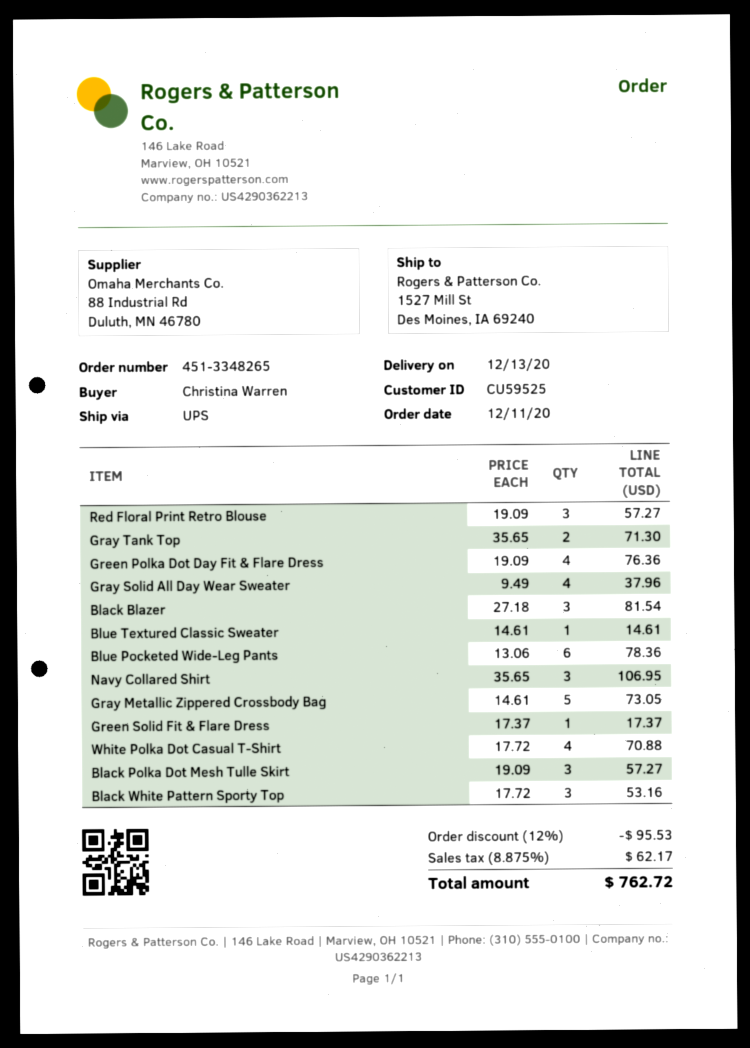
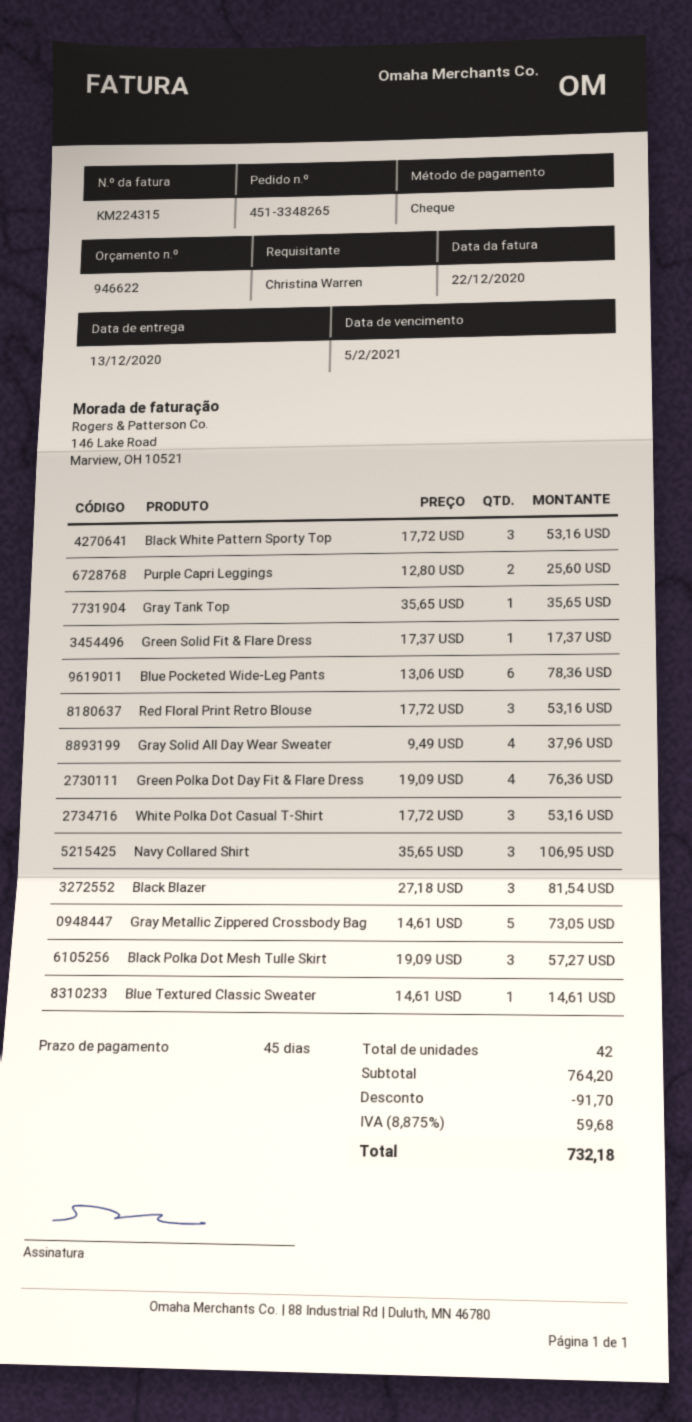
Red Floral Print Retro Blouse: 3 x 19.09 = 57.27 -> 3 x 17.72 = 53.16
Gray Tank Top: 2 x 35.65 = 71.30 -> 1 x 35.65 = 35.65
White Polka Dot Casual T-Shirt: 4 x 17.72 = 70.88 -> 3 x 17.72 = 53.16
Purple Capri Leggings: none -> 2 x 12.80 = 25.60
discount: 95.53 -> 91.70
tax: 8.875% = 62.17 -> 8.875% = 59.68
total: 762.72 -> 732.18

